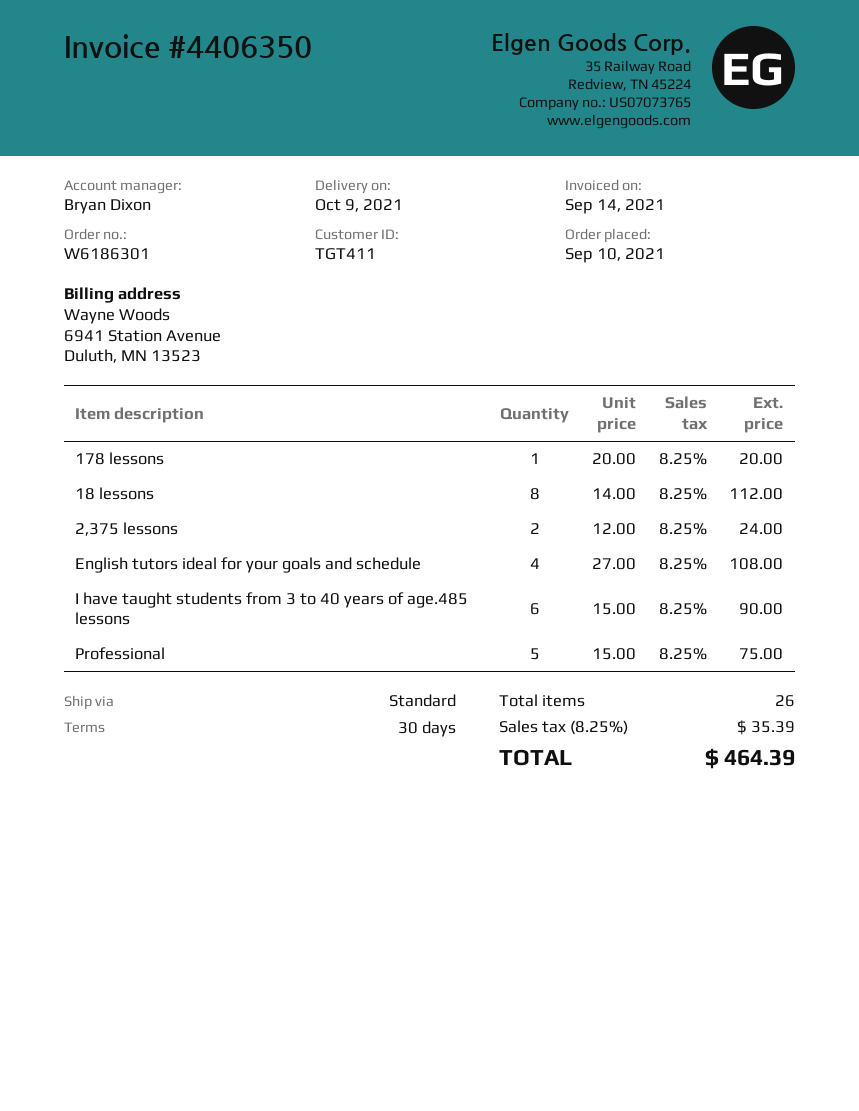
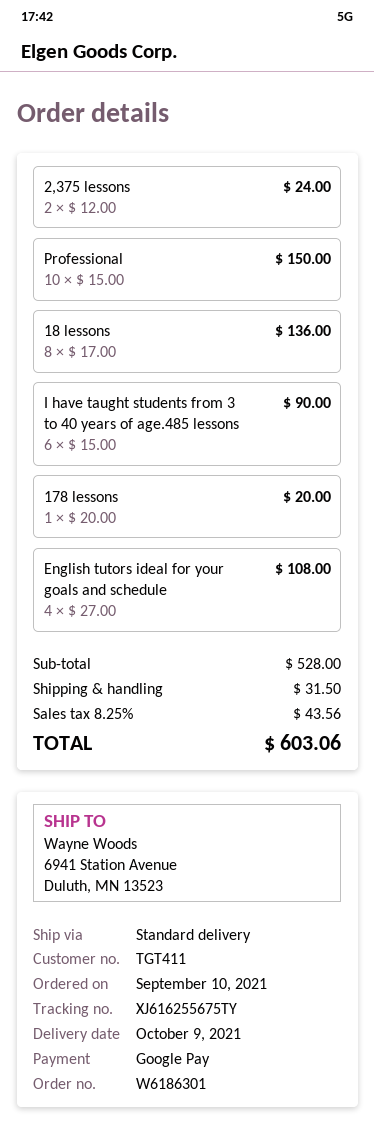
18 lessons: 8 x 14.00 = 112.00 -> 8 x 17.00 = 136.00
Professional: 5 x 15.00 = 75.00 -> 10 x 15.00 = 150.00
shipping: none -> 31.50
tax: 8.25% = 35.39 -> 8.25% = 43.56
total: 464.39 -> 603.06

